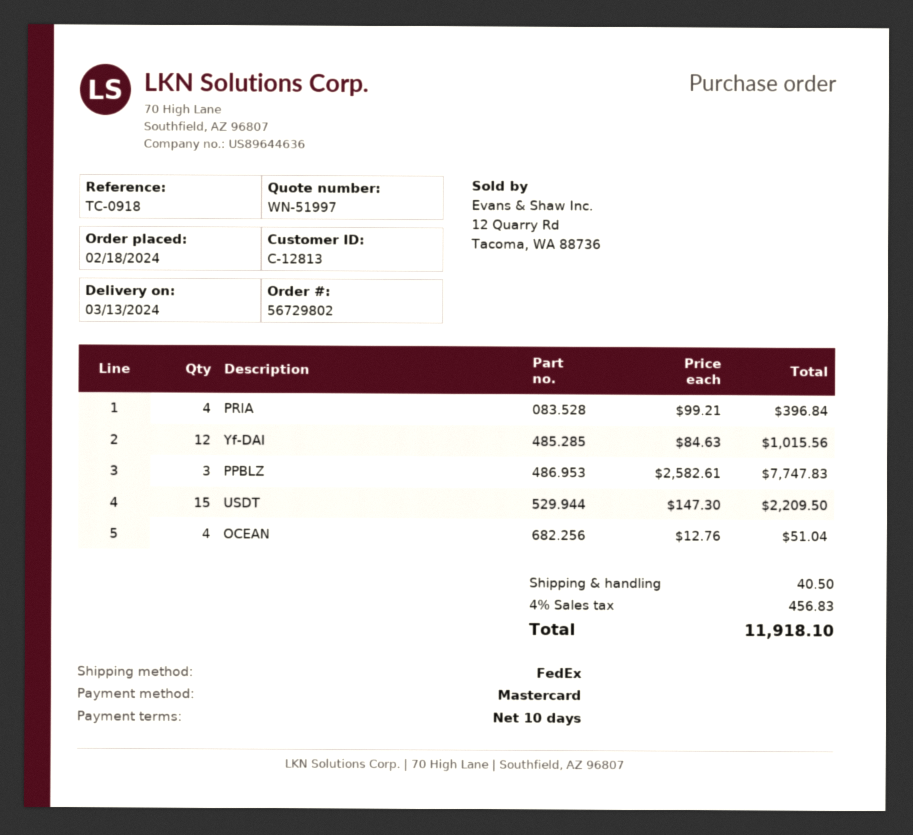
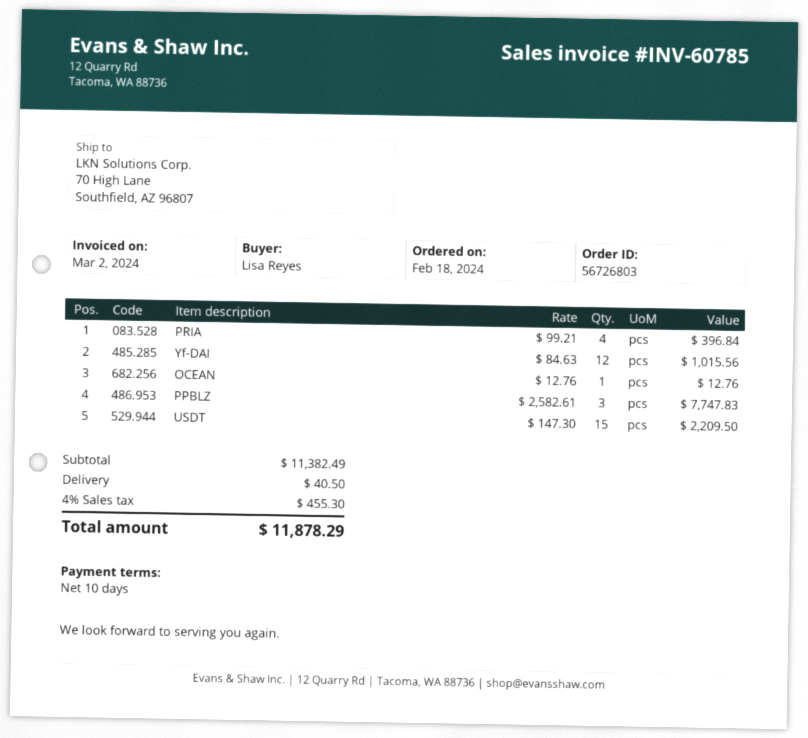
order number: 56729802 -> 56726803
OCEAN: 4 x 12.76 = 51.04 -> 1 x 12.76 = 12.76
tax: 4% = 456.83 -> 4% = 455.30
total: 11918.10 -> 11878.29

